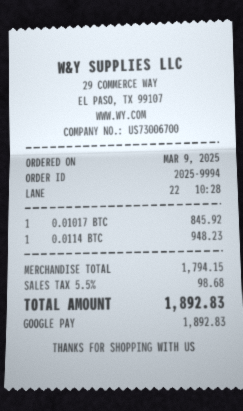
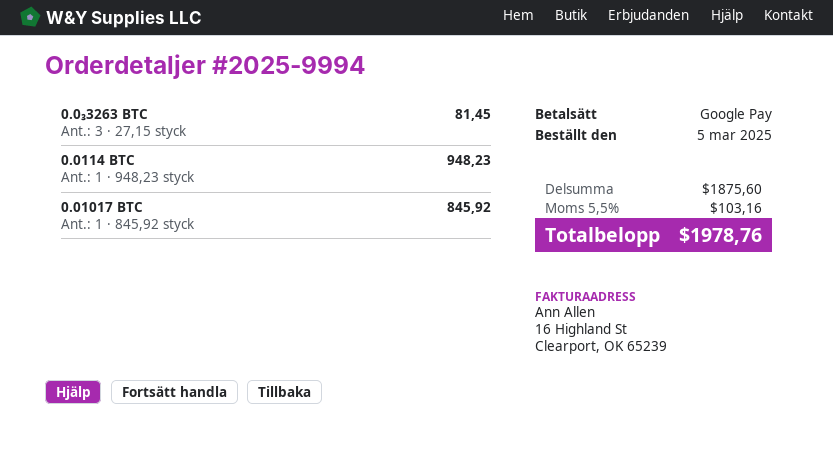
order date: 2025-03-09 -> 2025-03-05
0.0₃3263 BTC: none -> 3 x 27.15 = 81.45
subtotal: 1794.15 -> 1875.60
tax: 5.5% = 98.68 -> 5.5% = 103.16
total: 1892.83 -> 1978.76

